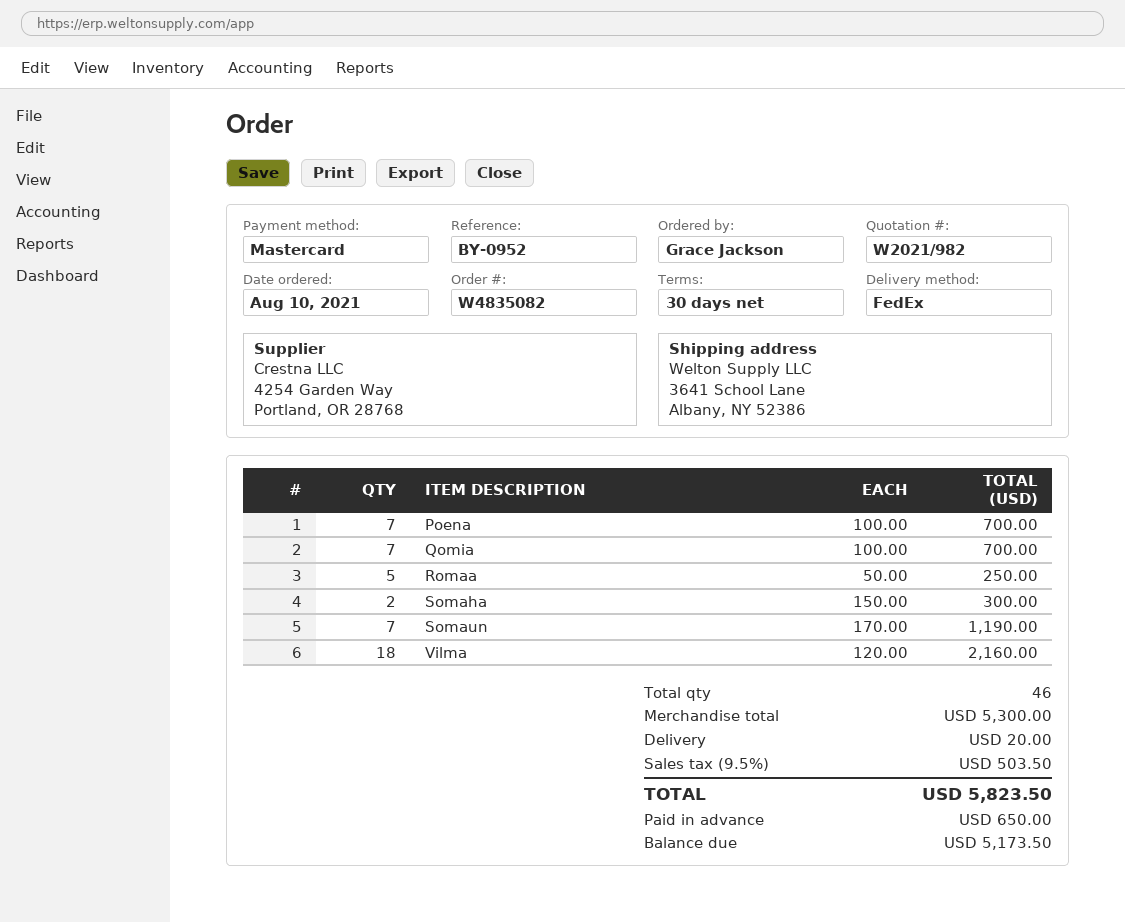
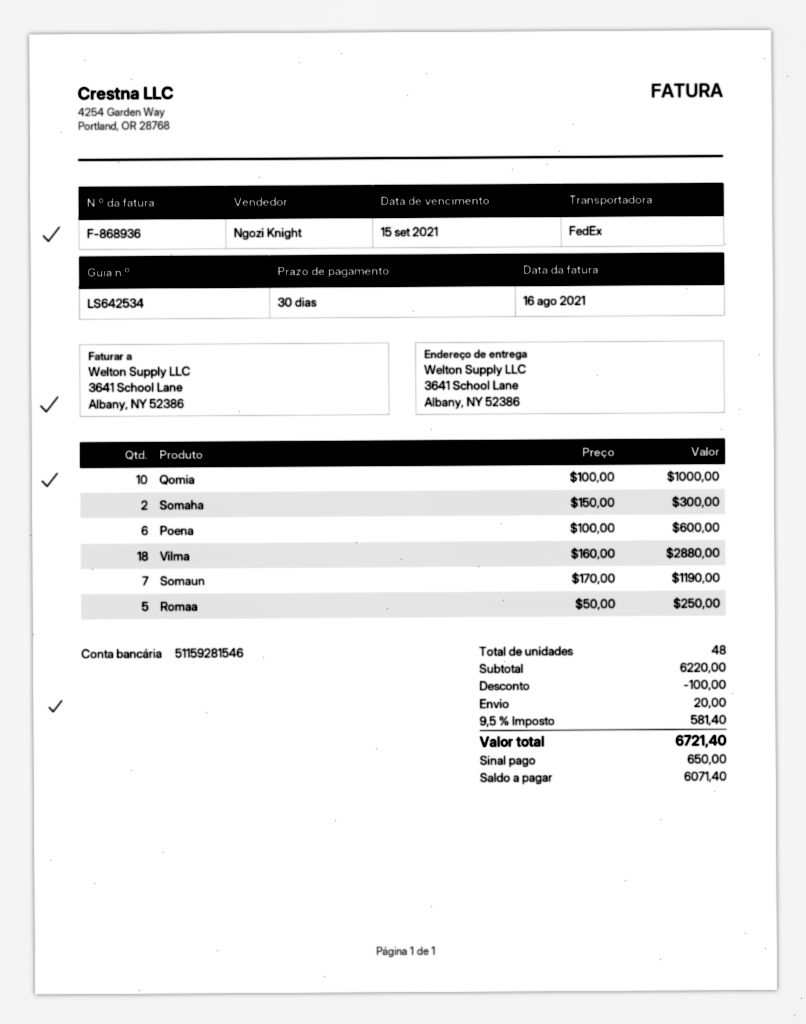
Poena: 7 x 100.00 = 700.00 -> 6 x 100.00 = 600.00
Qomia: 7 x 100.00 = 700.00 -> 10 x 100.00 = 1000.00
Vilma: 18 x 120.00 = 2160.00 -> 18 x 160.00 = 2880.00
total quantity: 46 -> 48
subtotal: 5300.00 -> 6220.00
discount: none -> 100.00
tax: 9.5% = 503.50 -> 9.5% = 581.40
total: 5823.50 -> 6721.40
balance: 5173.50 -> 6071.40

